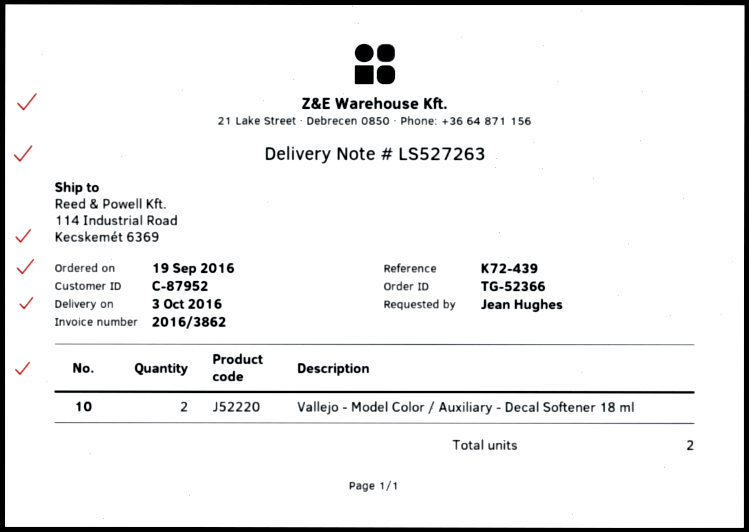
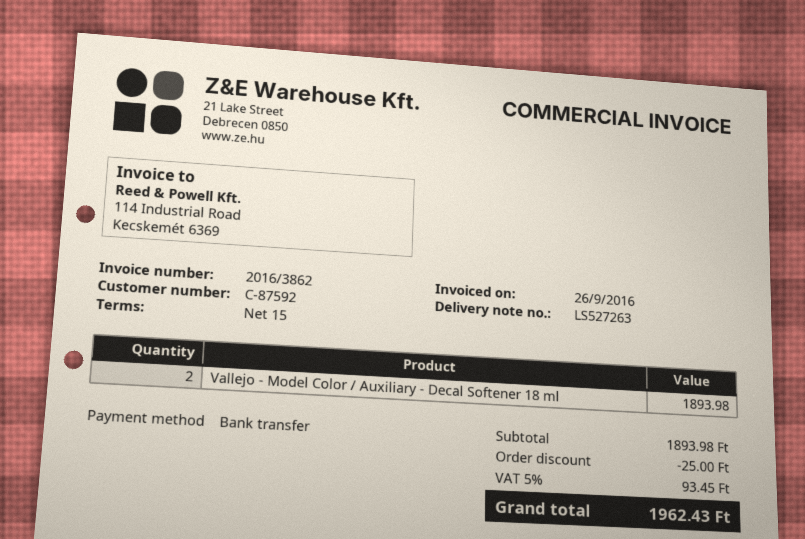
customer number: C-87952 -> C-87592

